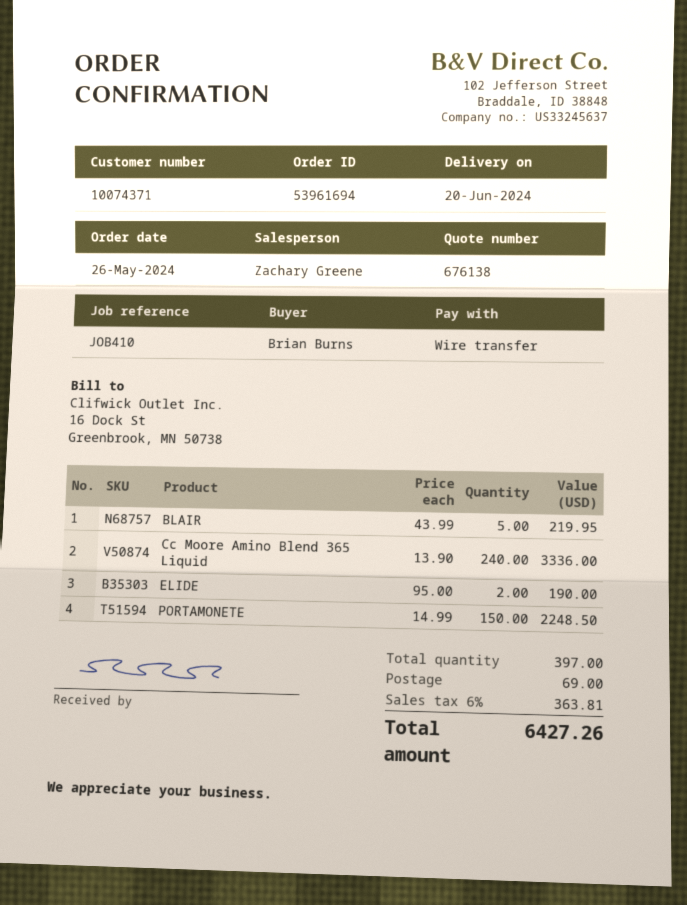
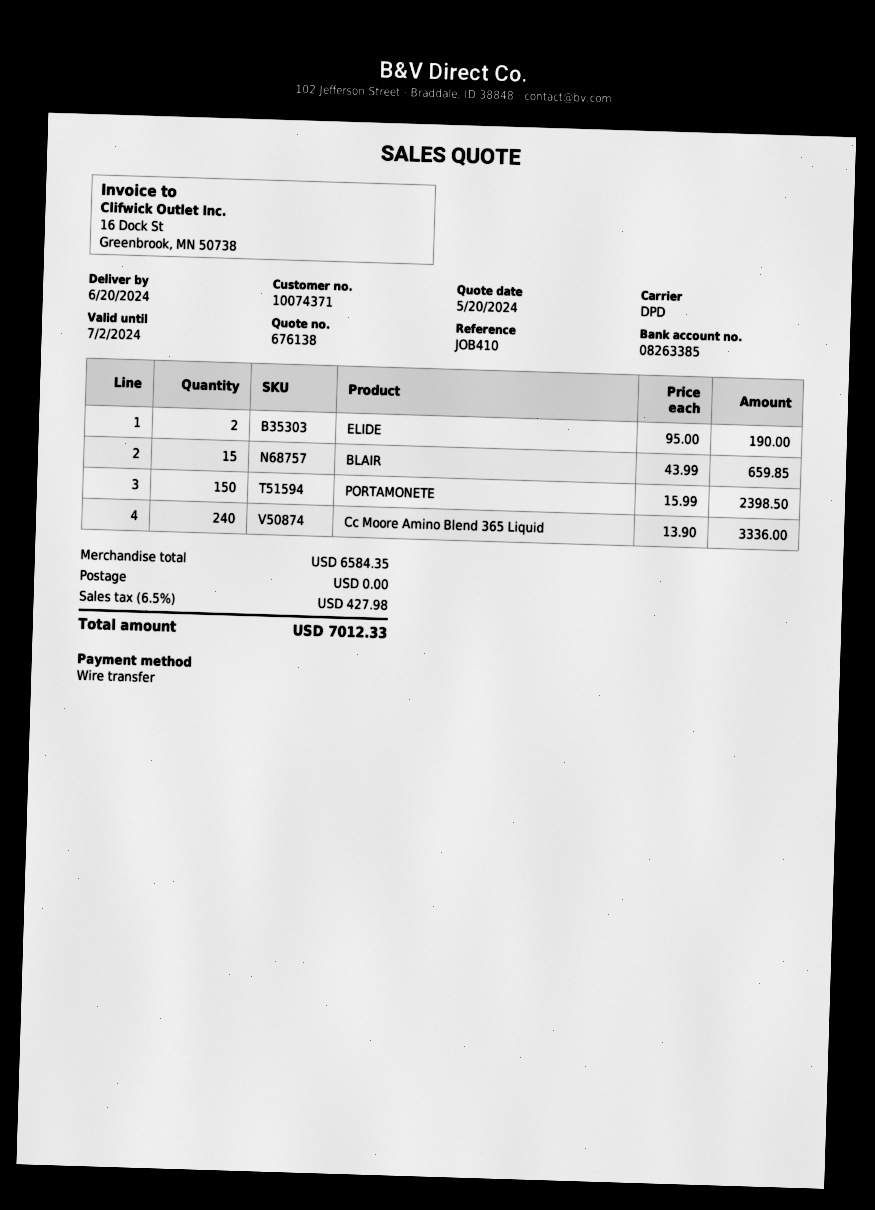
BLAIR: 5 x 43.99 = 219.95 -> 15 x 43.99 = 659.85
PORTAMONETE: 150 x 14.99 = 2248.50 -> 150 x 15.99 = 2398.50
shipping: 69.00 -> 0.00
tax: 6% = 363.81 -> 6.5% = 427.98
total: 6427.26 -> 7012.33

